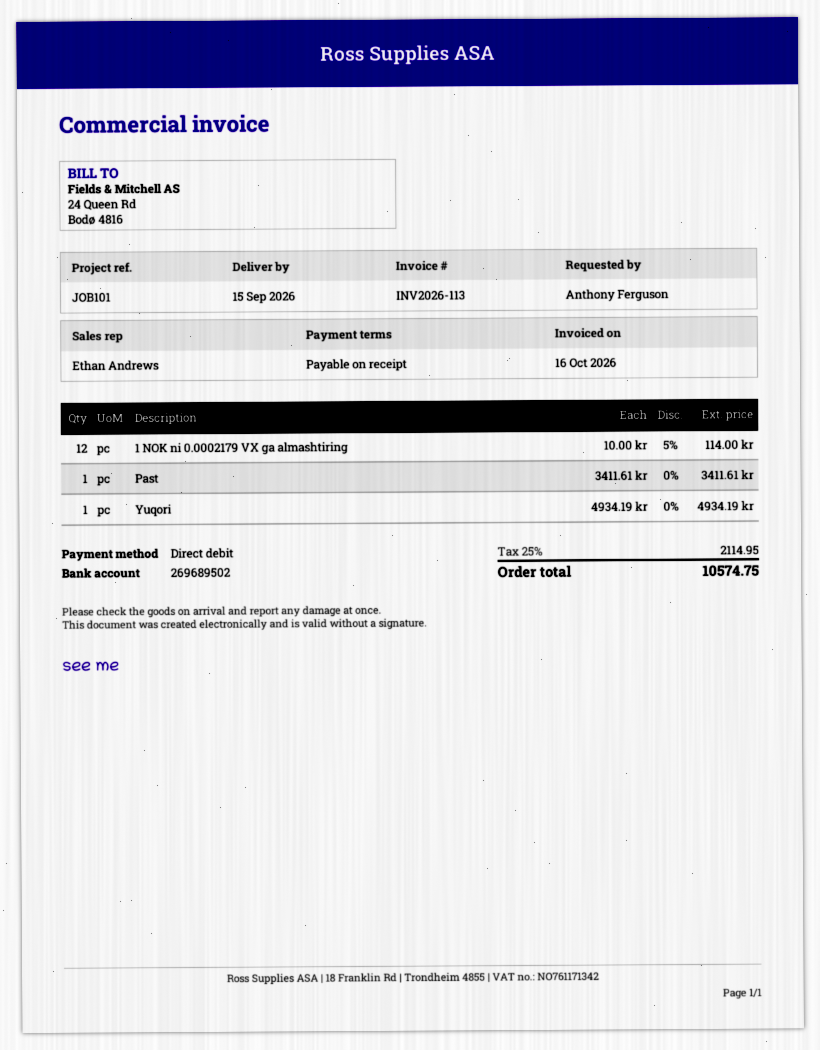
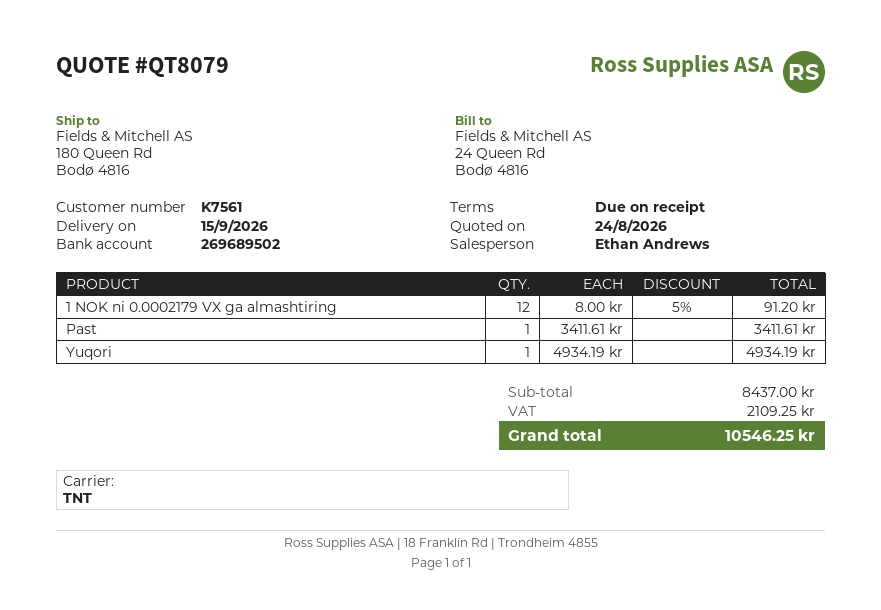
1 NOK ni 0.0002179 VX ga almashtiring: 12 x 10.00 - 5% = 114.00 -> 12 x 8.00 - 5% = 91.20
tax: 2114.95 -> 2109.25
total: 10574.75 -> 10546.25

